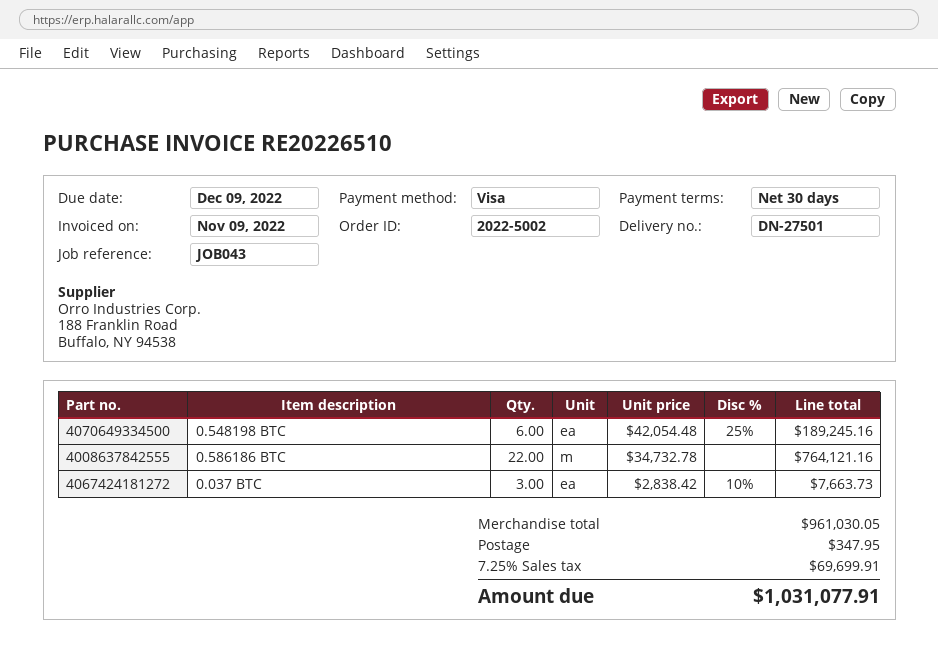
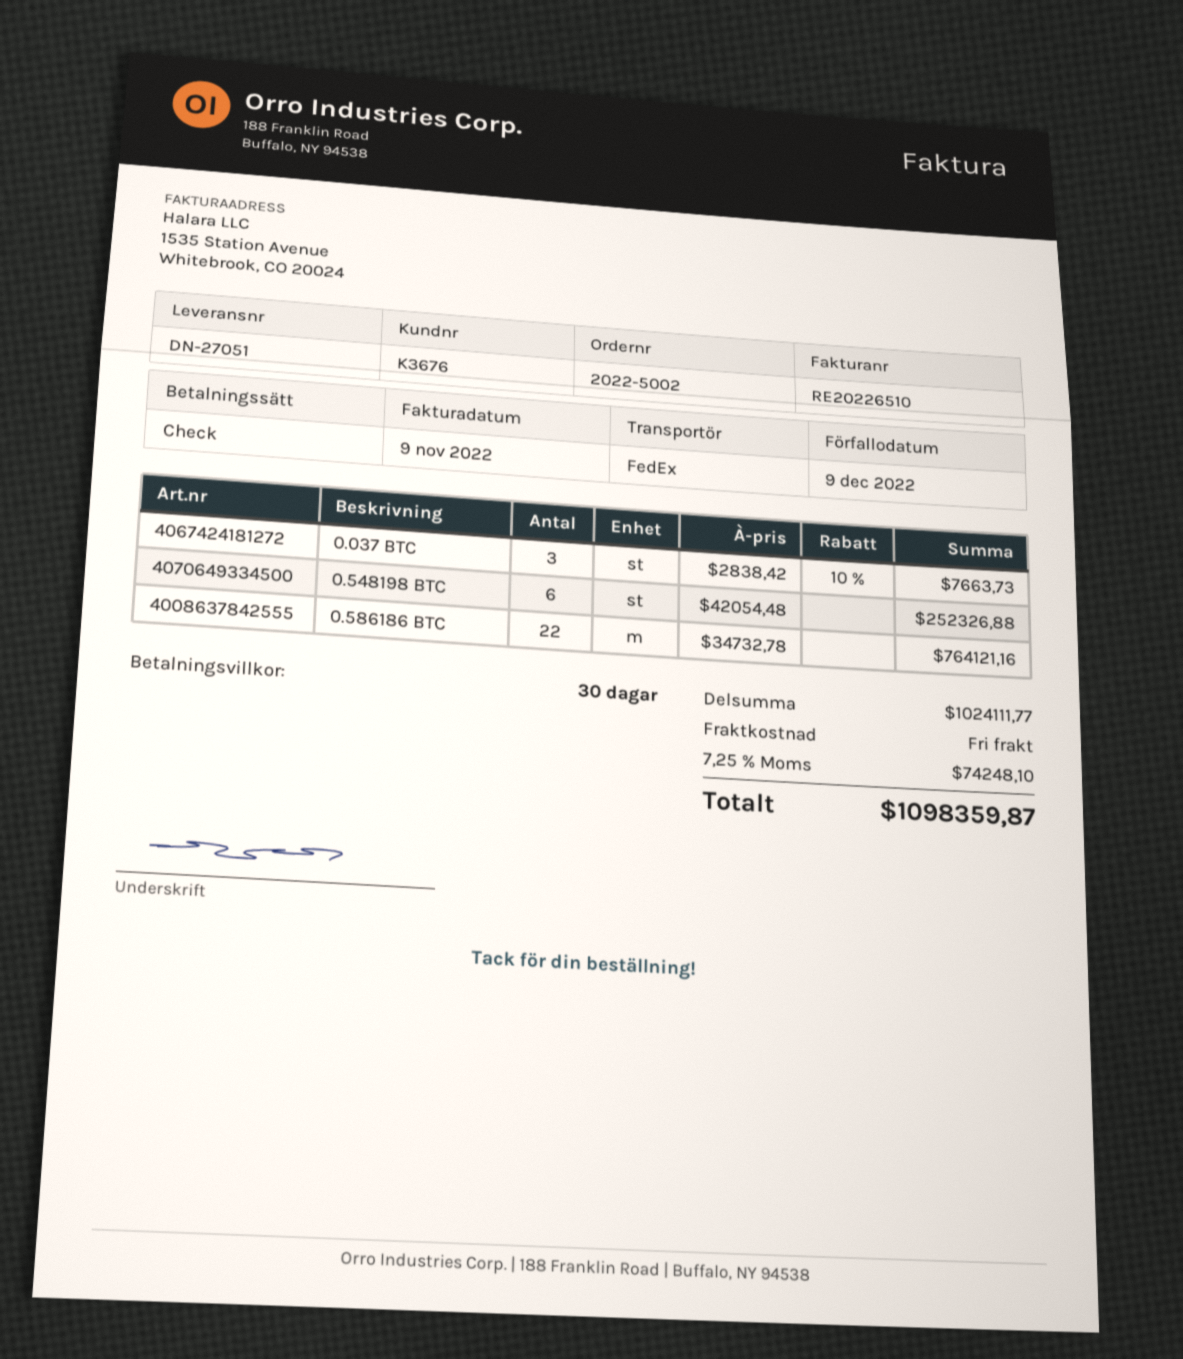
delivery note number: DN-27501 -> DN-27051
payment method: Visa -> cheque
0.548198 BTC: 6 x 42054.48 - 25% = 189245.16 -> 6 x 42054.48 = 252326.88
subtotal: 961030.05 -> 1024111.77
shipping: 347.95 -> 0.00
tax: 7.25% = 69699.91 -> 7.25% = 74248.10
total: 1031077.91 -> 1098359.87

